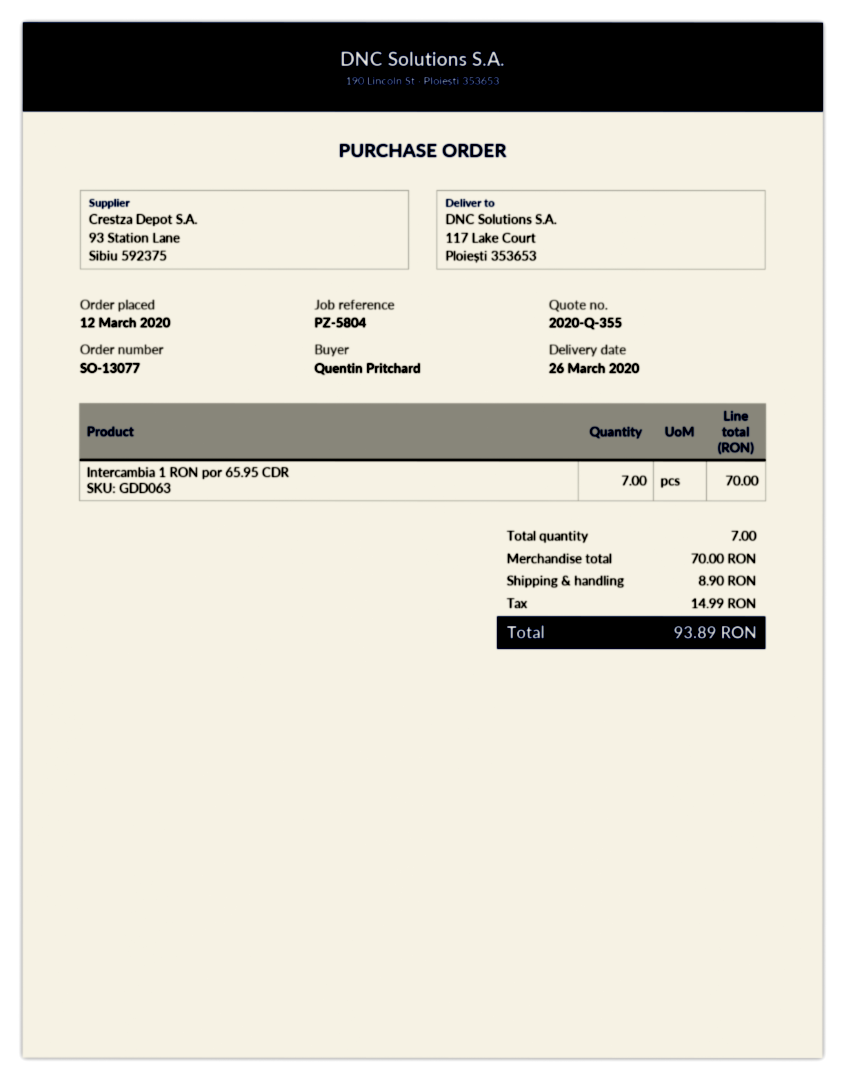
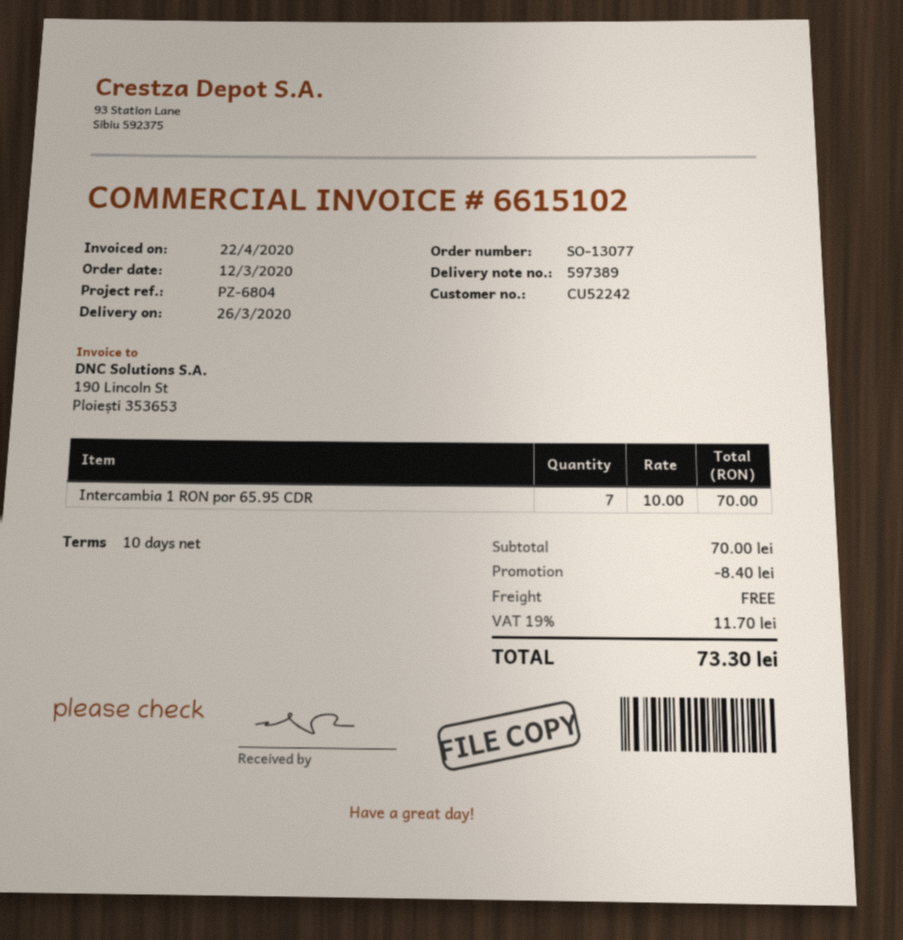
reference: PZ-5804 -> PZ-6804
discount: none -> 8.40
shipping: 8.90 -> 0.00
tax: 14.99 -> 11.70
total: 93.89 -> 73.30

